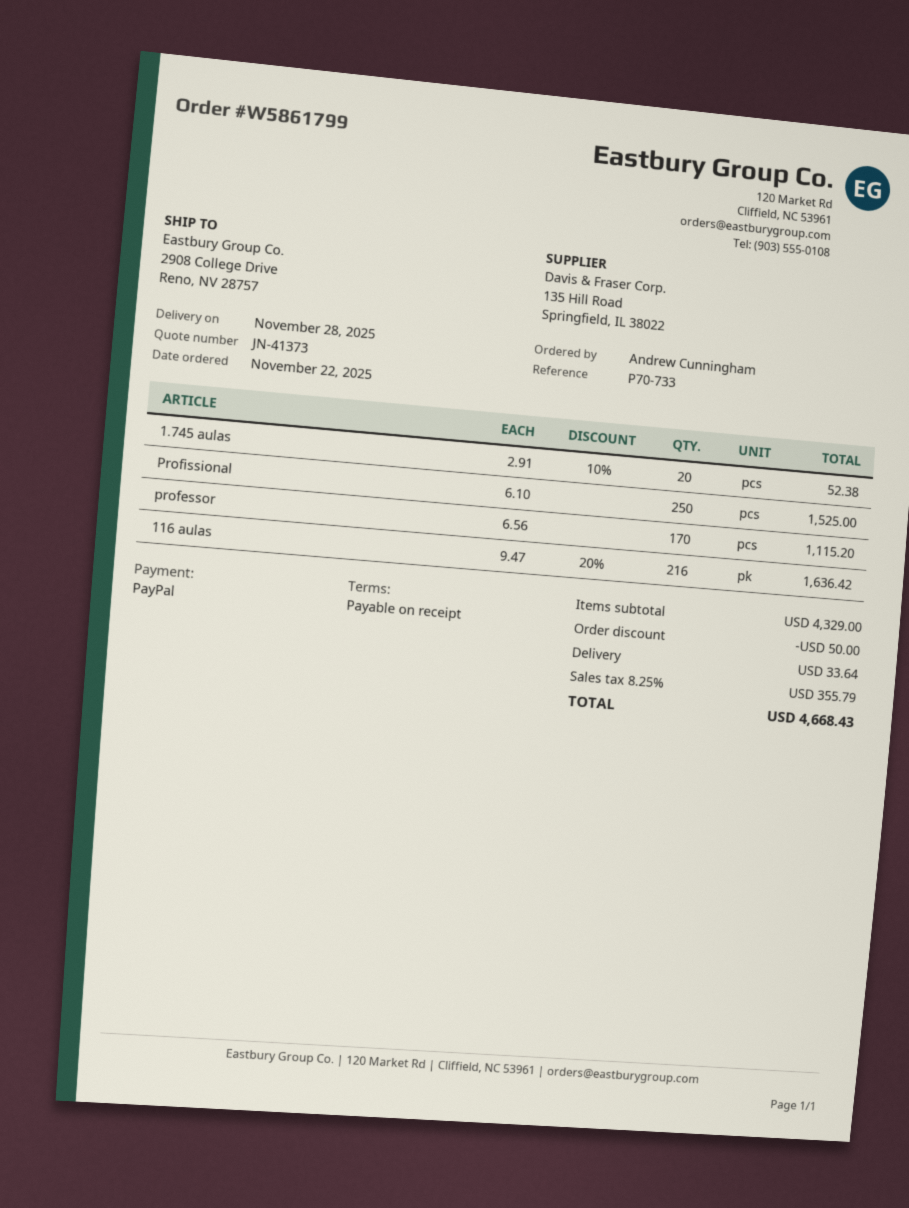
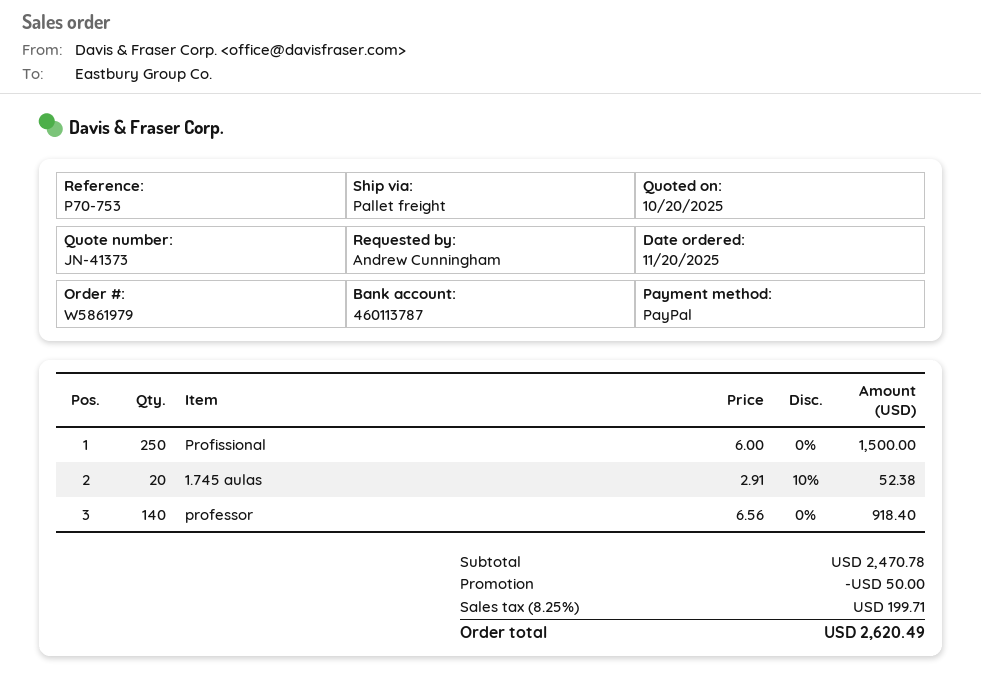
order number: W5861799 -> W5861979
order date: 2025-11-22 -> 2025-11-20
reference: P70-733 -> P70-753
Profissional: 250 x 6.10 = 1525.00 -> 250 x 6.00 = 1500.00
professor: 170 x 6.56 = 1115.20 -> 140 x 6.56 = 918.40
116 aulas: 216 x 9.47 - 20% = 1636.42 -> none
subtotal: 4329.00 -> 2470.78
shipping: 33.64 -> none
tax: 8.25% = 355.79 -> 8.25% = 199.71
total: 4668.43 -> 2620.49

